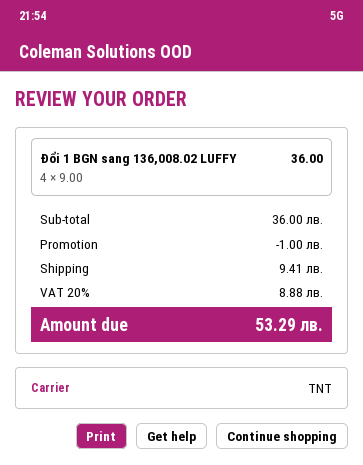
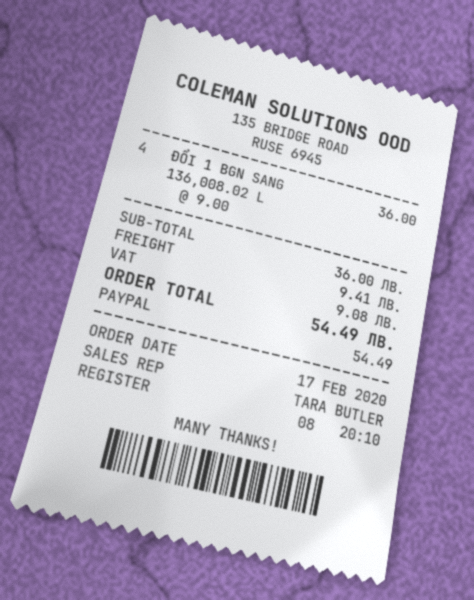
discount: 1.00 -> none
tax: 8.88 -> 9.08
total: 53.29 -> 54.49

